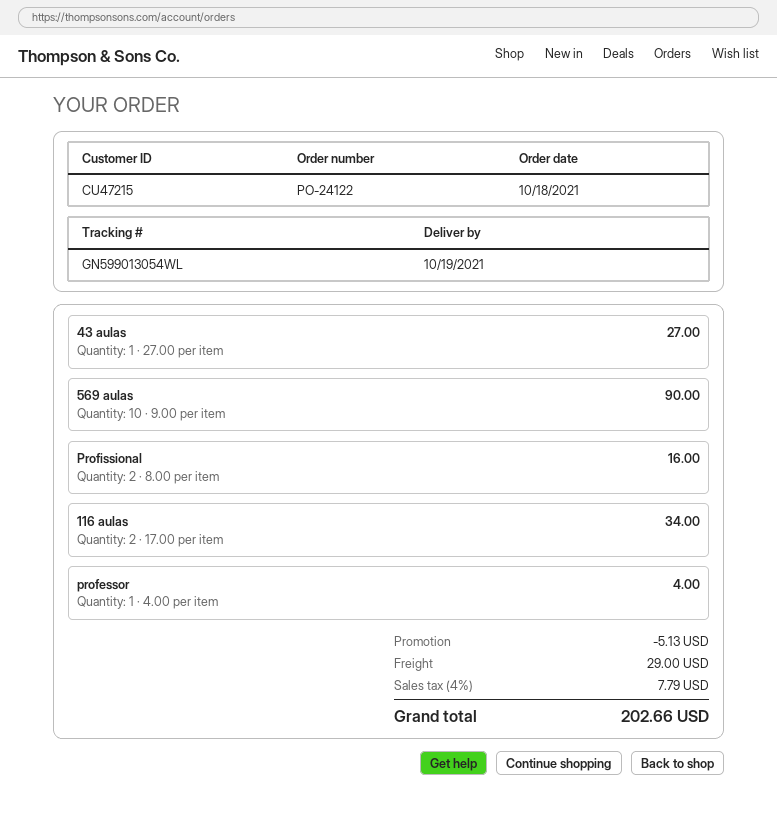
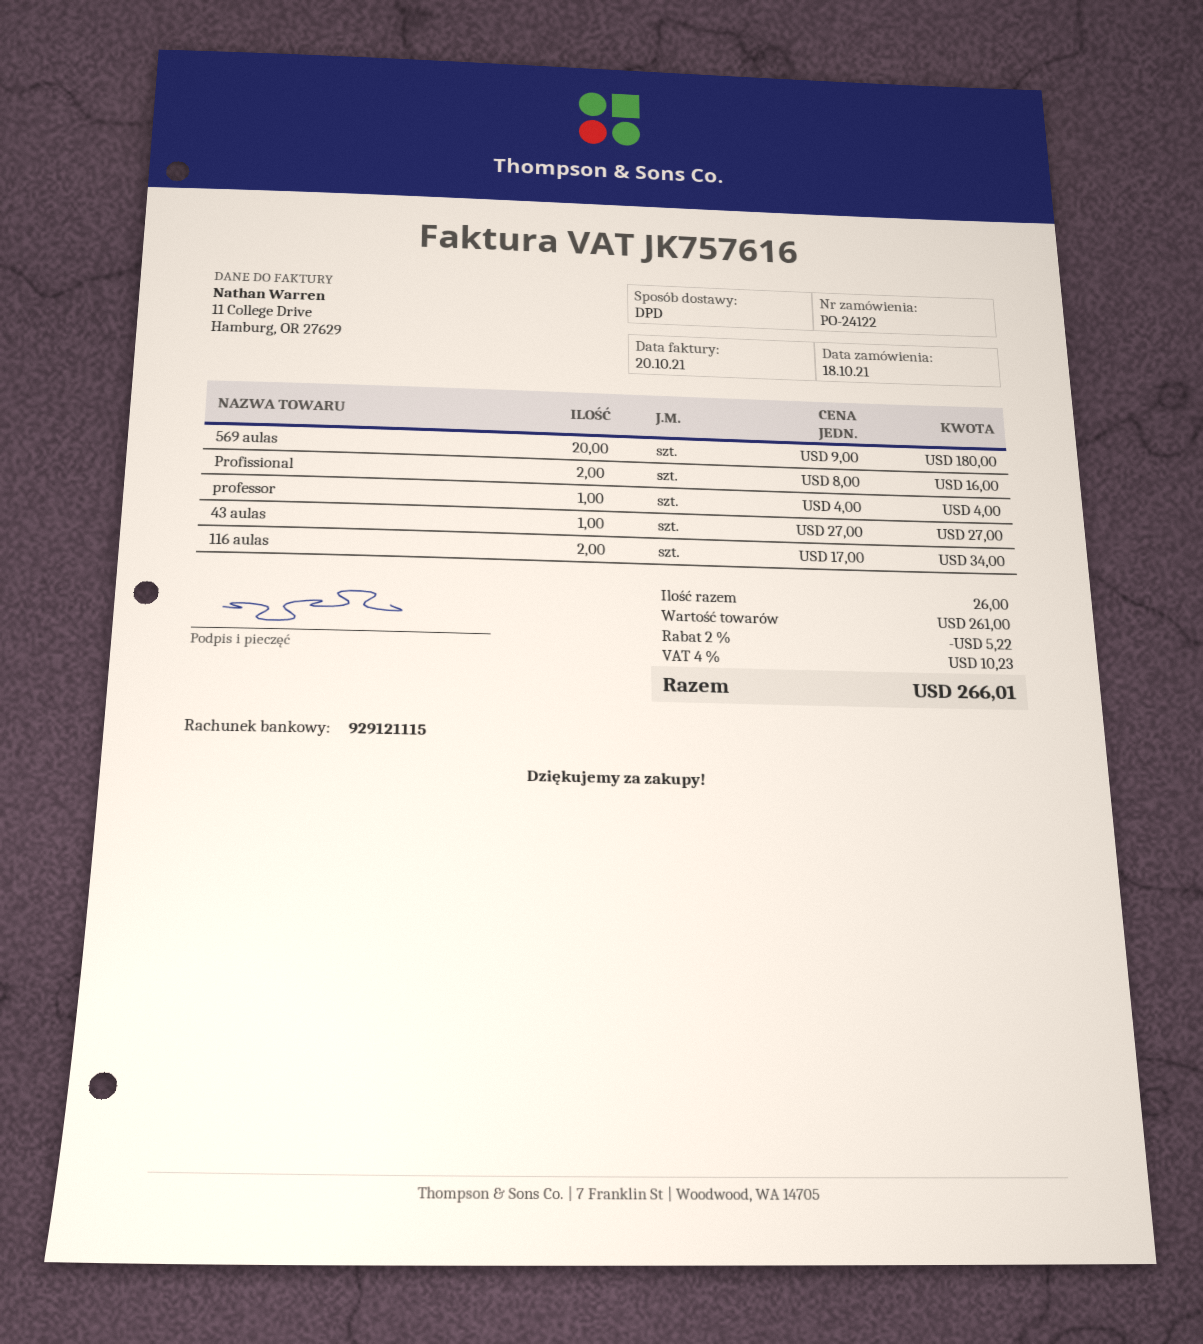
569 aulas: 10 x 9.00 = 90.00 -> 20 x 9.00 = 180.00
discount: 5.13 -> 5.22
shipping: 29.00 -> none
tax: 4% = 7.79 -> 4% = 10.23
total: 202.66 -> 266.01

